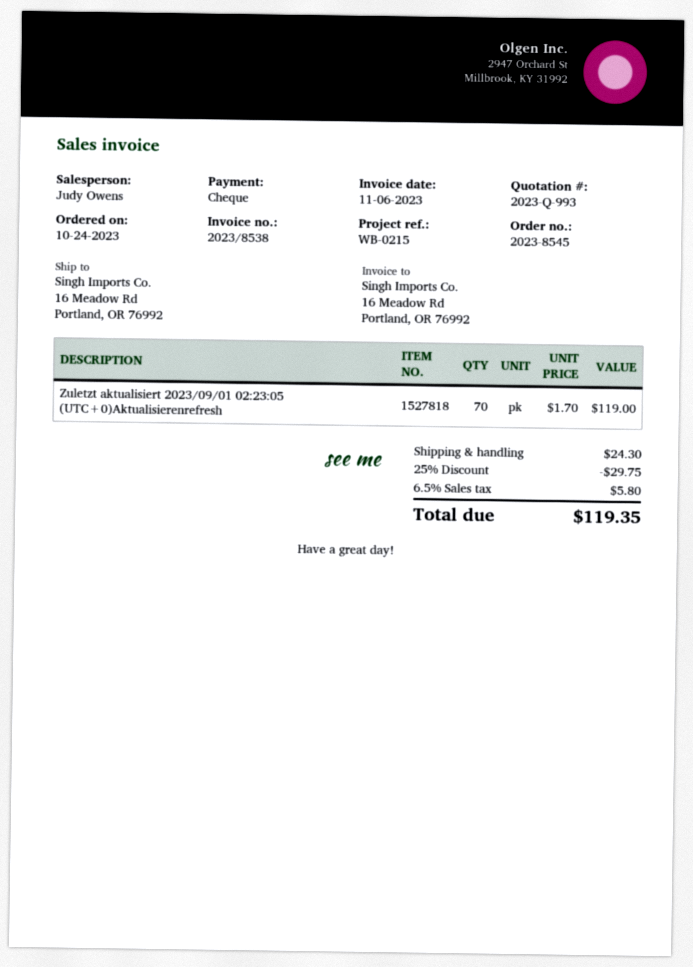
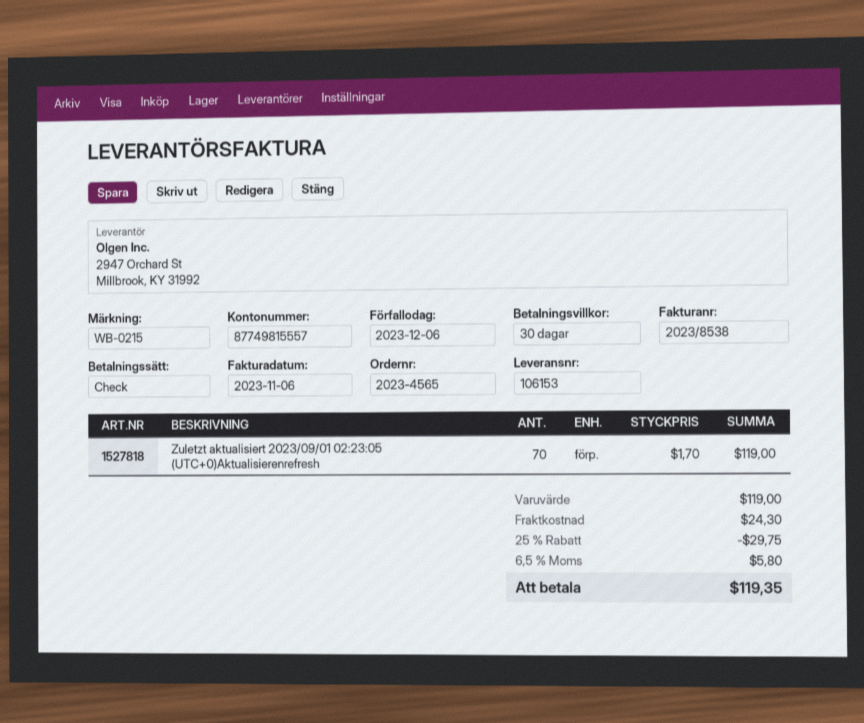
order number: 2023-8545 -> 2023-4565

